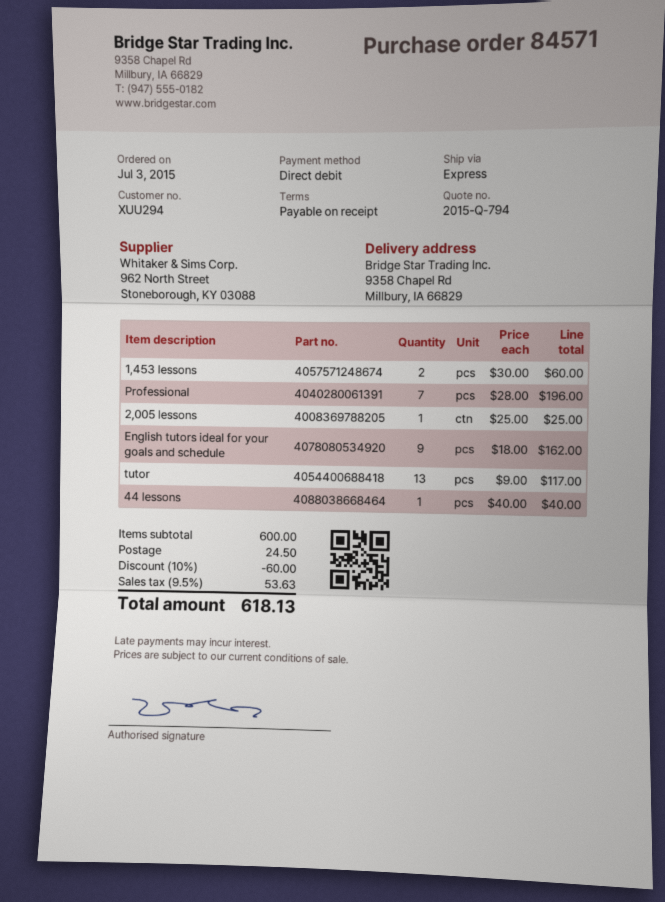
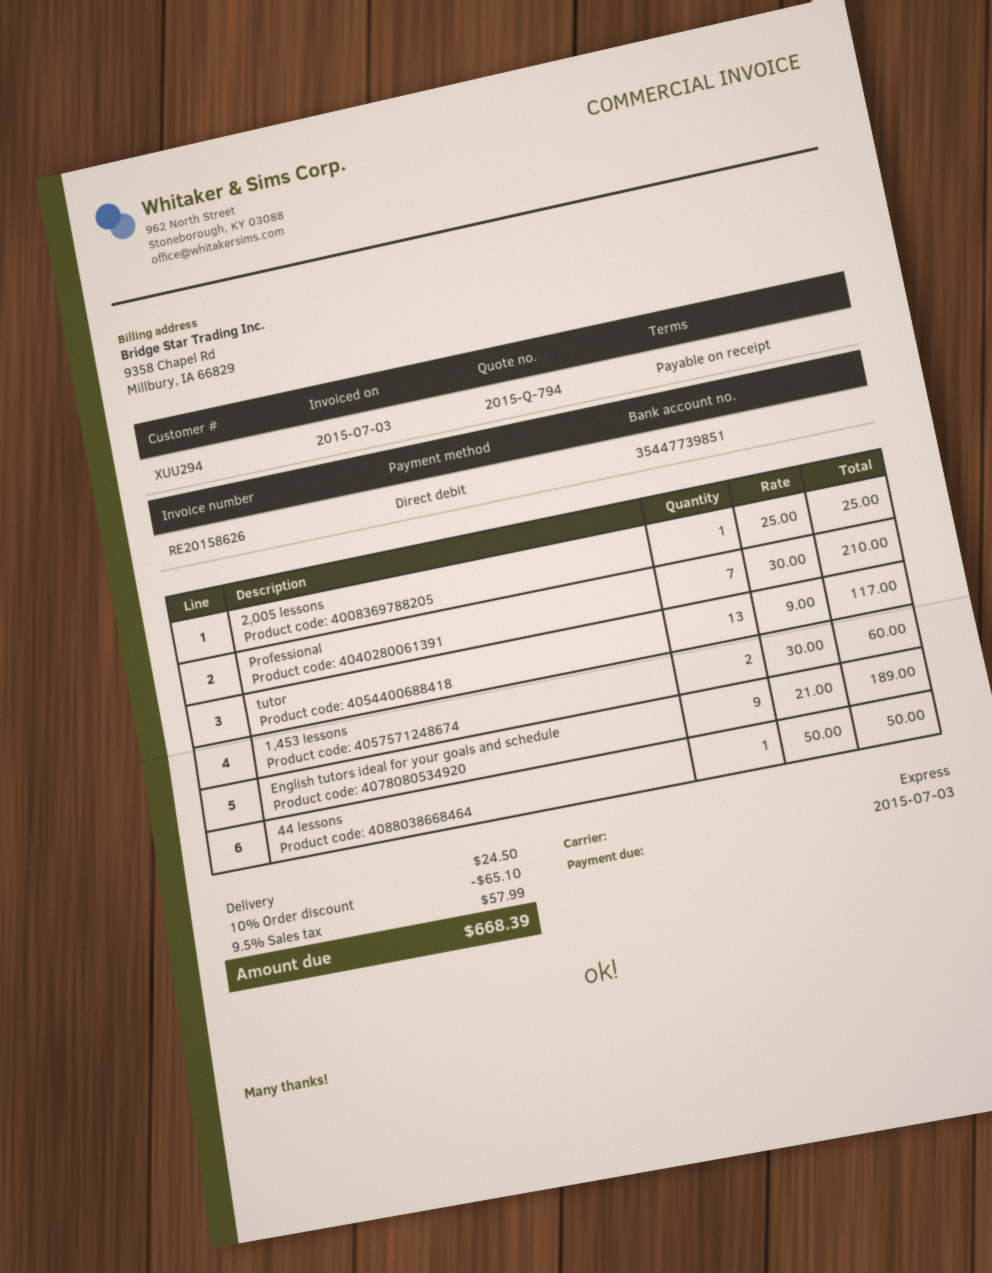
Professional: 7 x 28.00 = 196.00 -> 7 x 30.00 = 210.00
English tutors ideal for your goals and schedule: 9 x 18.00 = 162.00 -> 9 x 21.00 = 189.00
44 lessons: 1 x 40.00 = 40.00 -> 1 x 50.00 = 50.00
discount: 10% = 60.00 -> 10% = 65.10
tax: 9.5% = 53.63 -> 9.5% = 57.99
total: 618.13 -> 668.39

